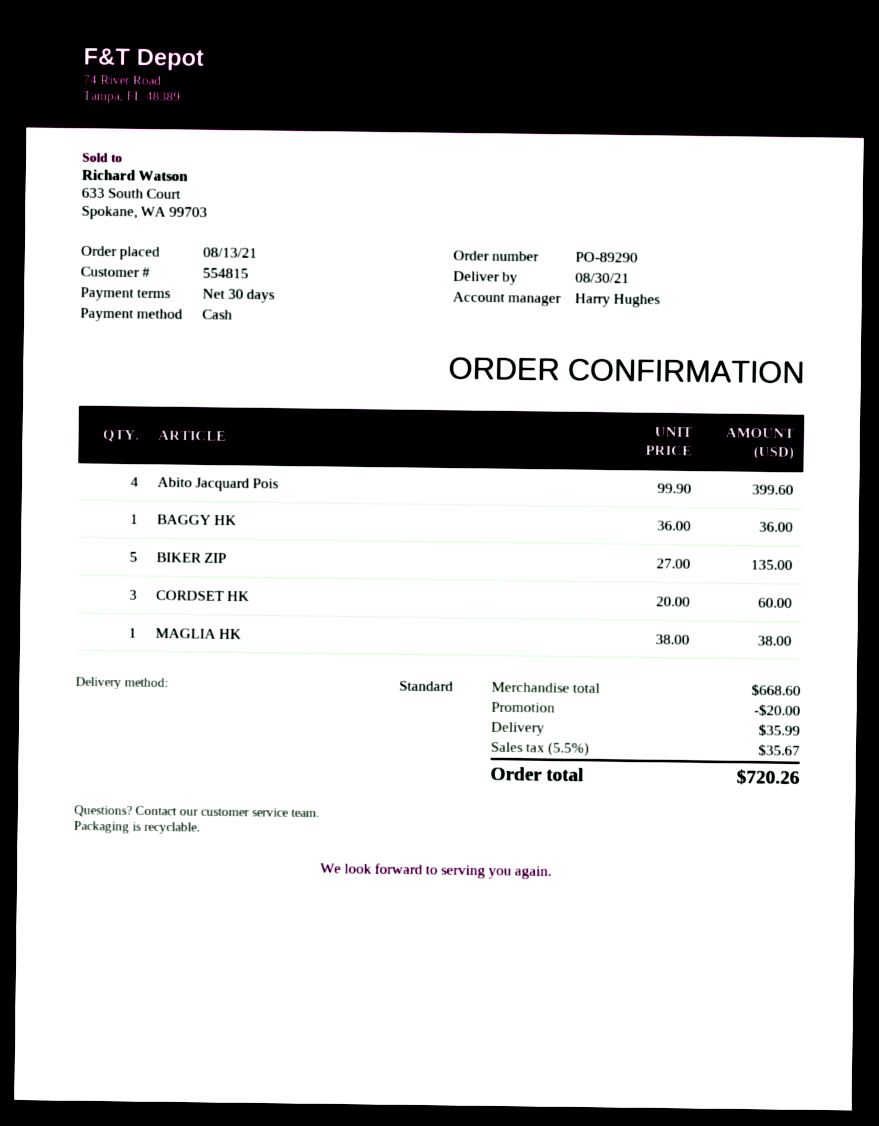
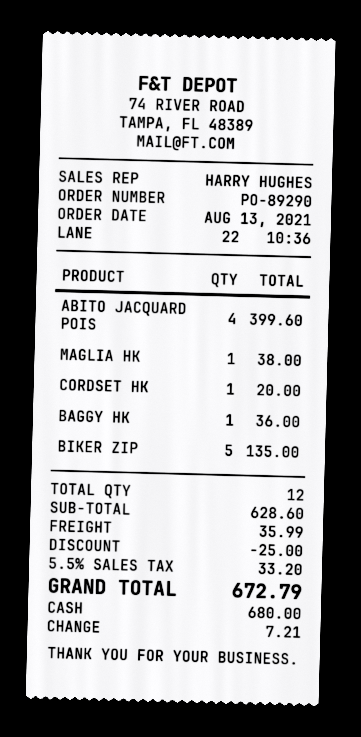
CORDSET HK: 3 for 60.00 -> 1 for 20.00
subtotal: 668.60 -> 628.60
discount: 20.00 -> 25.00
tax: 5.5% = 35.67 -> 5.5% = 33.20
total: 720.26 -> 672.79

